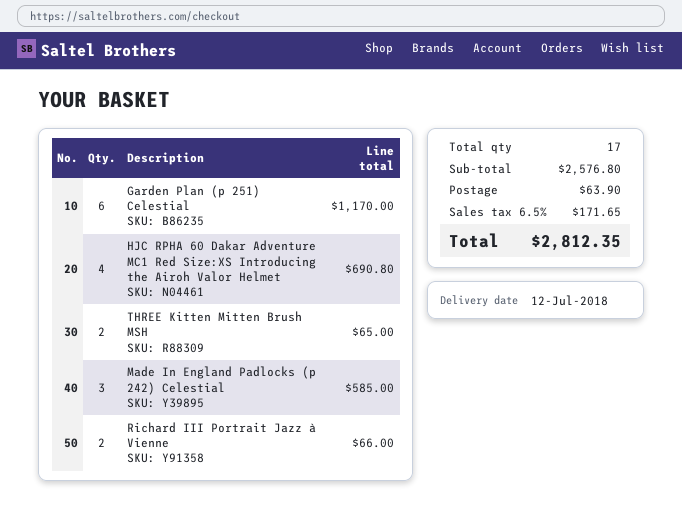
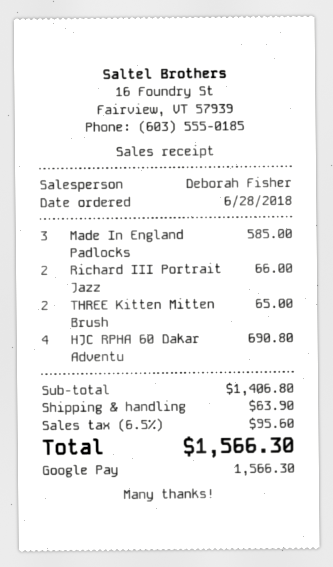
Garden Plan (p 251) Celestial: 6 for 1170.00 -> none
subtotal: 2576.80 -> 1406.80
tax: 6.5% = 171.65 -> 6.5% = 95.60
total: 2812.35 -> 1566.30

